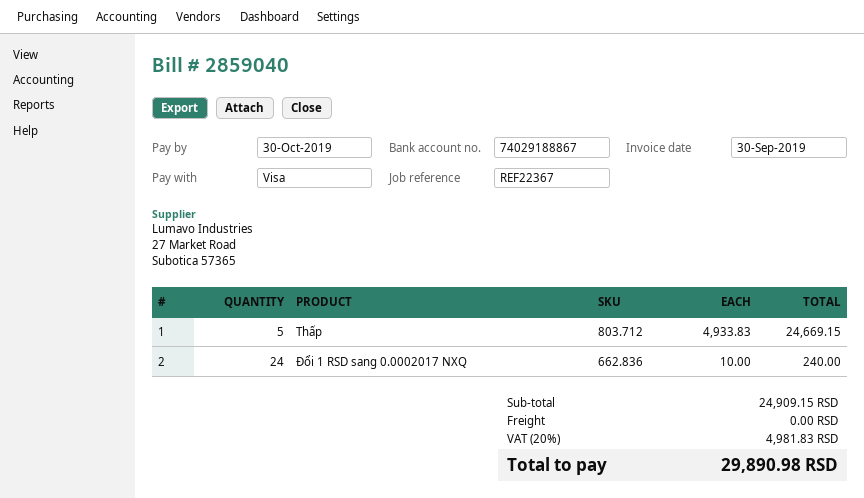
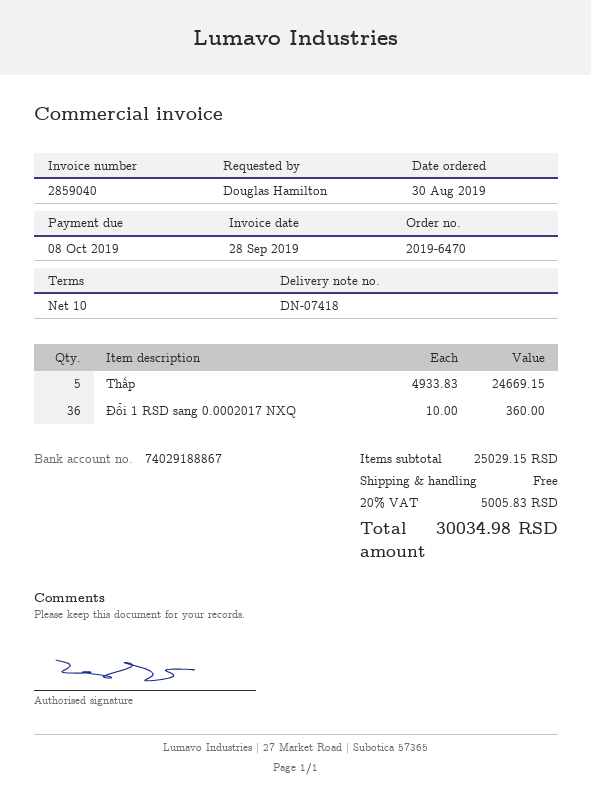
invoice date: 2019-09-30 -> 2019-09-28
due date: 2019-10-30 -> 2019-10-08
Đổi 1 RSD sang 0.0002017 NXQ: 24 x 10.00 = 240.00 -> 36 x 10.00 = 360.00
subtotal: 24909.15 -> 25029.15
tax: 20% = 4981.83 -> 20% = 5005.83
total: 29890.98 -> 30034.98

